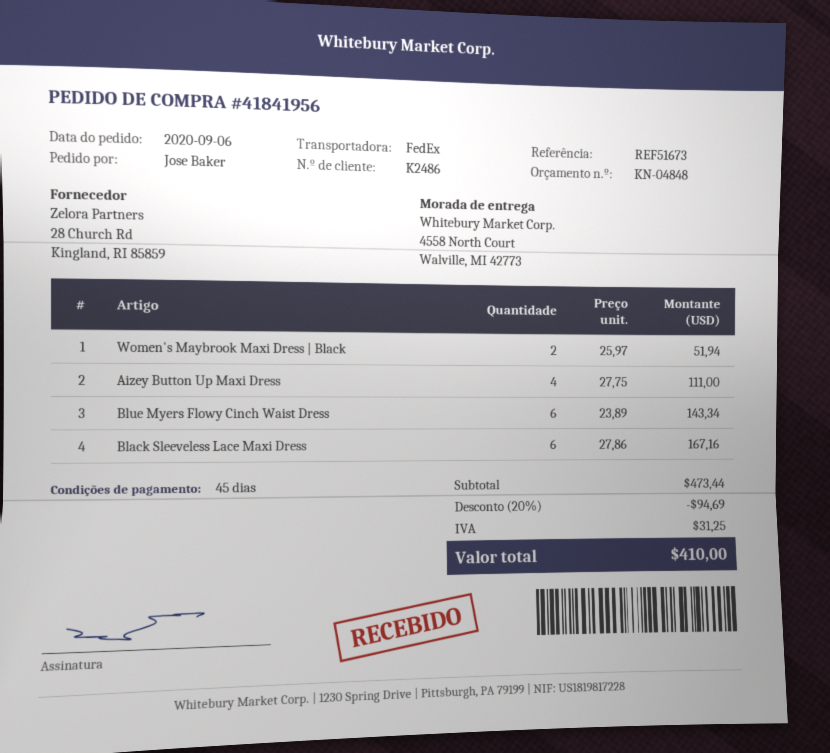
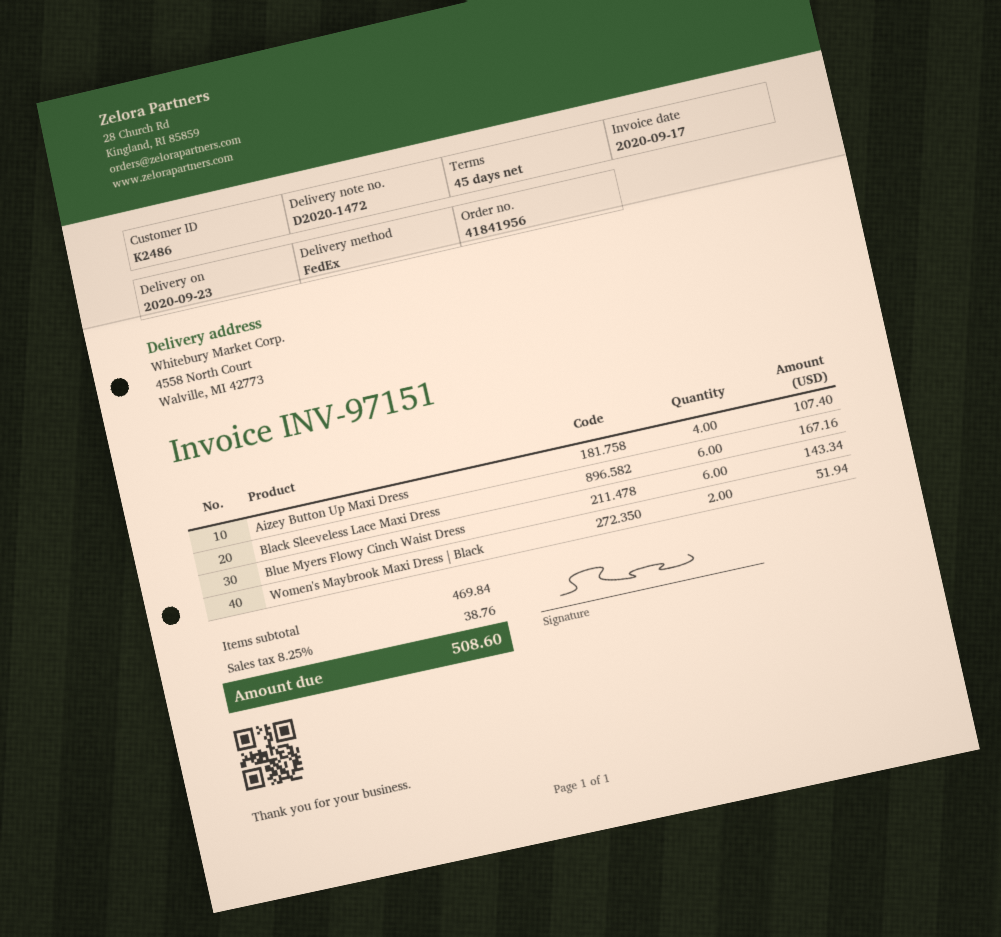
Aizey Button Up Maxi Dress: 4 for 111.00 -> 4 for 107.40
subtotal: 473.44 -> 469.84
discount: 20% = 94.69 -> none
tax: 31.25 -> 38.76
total: 410.00 -> 508.60

